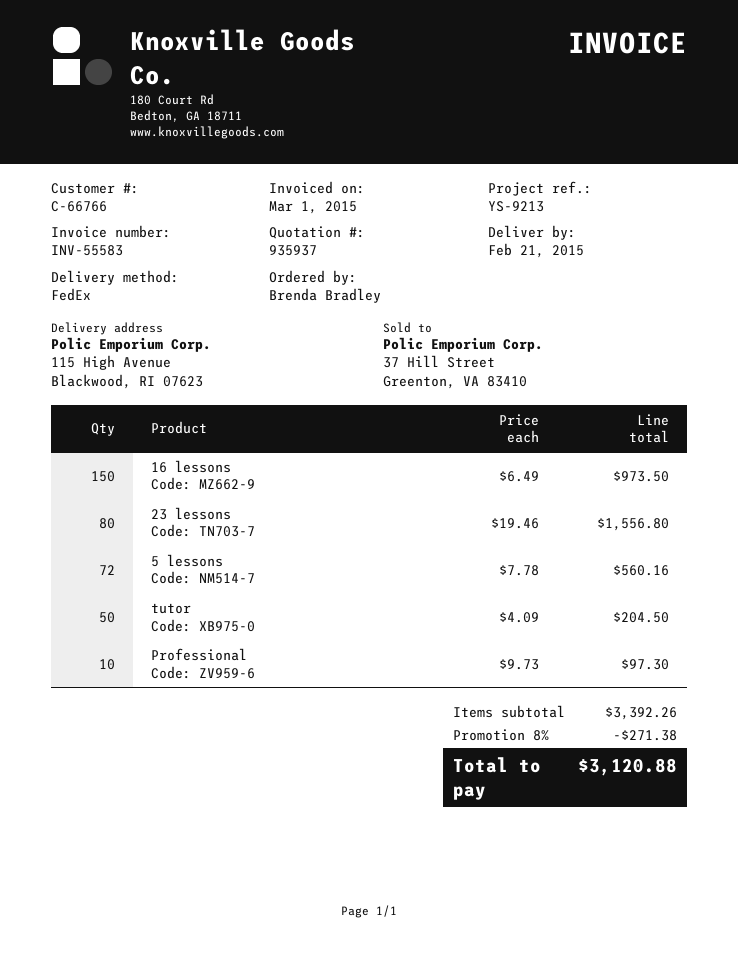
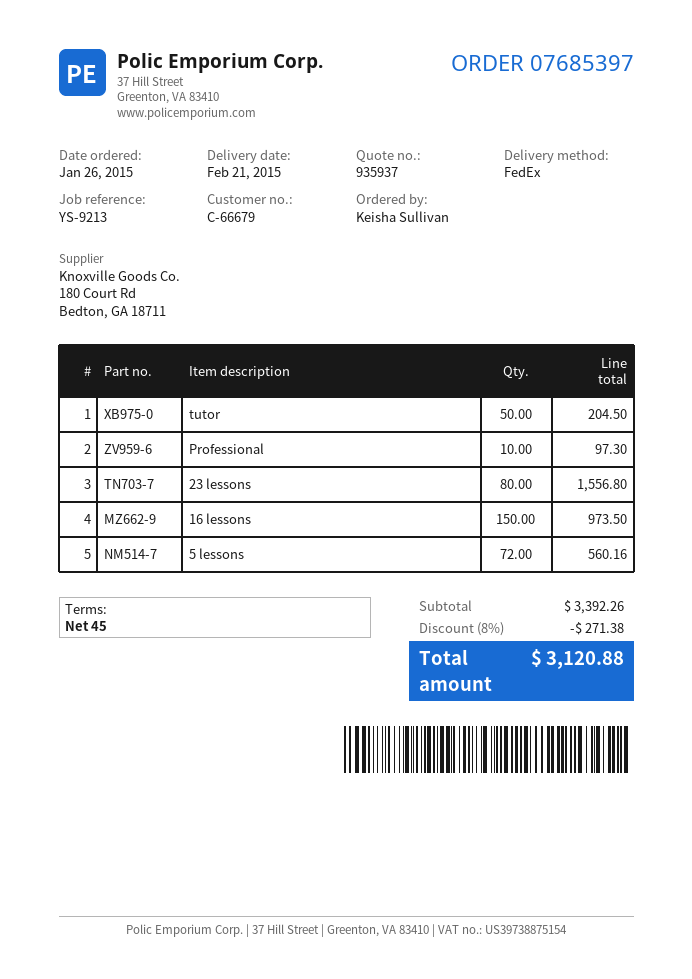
customer number: C-66766 -> C-66679
ordered by: Brenda Bradley -> Keisha Sullivan

